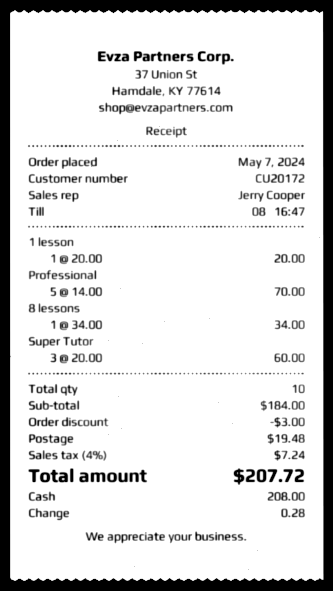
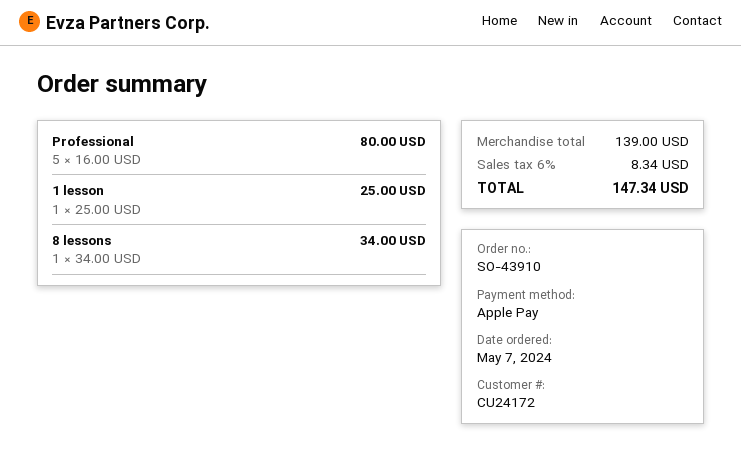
customer number: CU20172 -> CU24172
payment method: cash -> Apple Pay
1 lesson: 1 x 20.00 = 20.00 -> 1 x 25.00 = 25.00
Professional: 5 x 14.00 = 70.00 -> 5 x 16.00 = 80.00
Super Tutor: 3 x 20.00 = 60.00 -> none
subtotal: 184.00 -> 139.00
discount: 3.00 -> none
shipping: 19.48 -> none
tax: 4% = 7.24 -> 6% = 8.34
total: 207.72 -> 147.34

